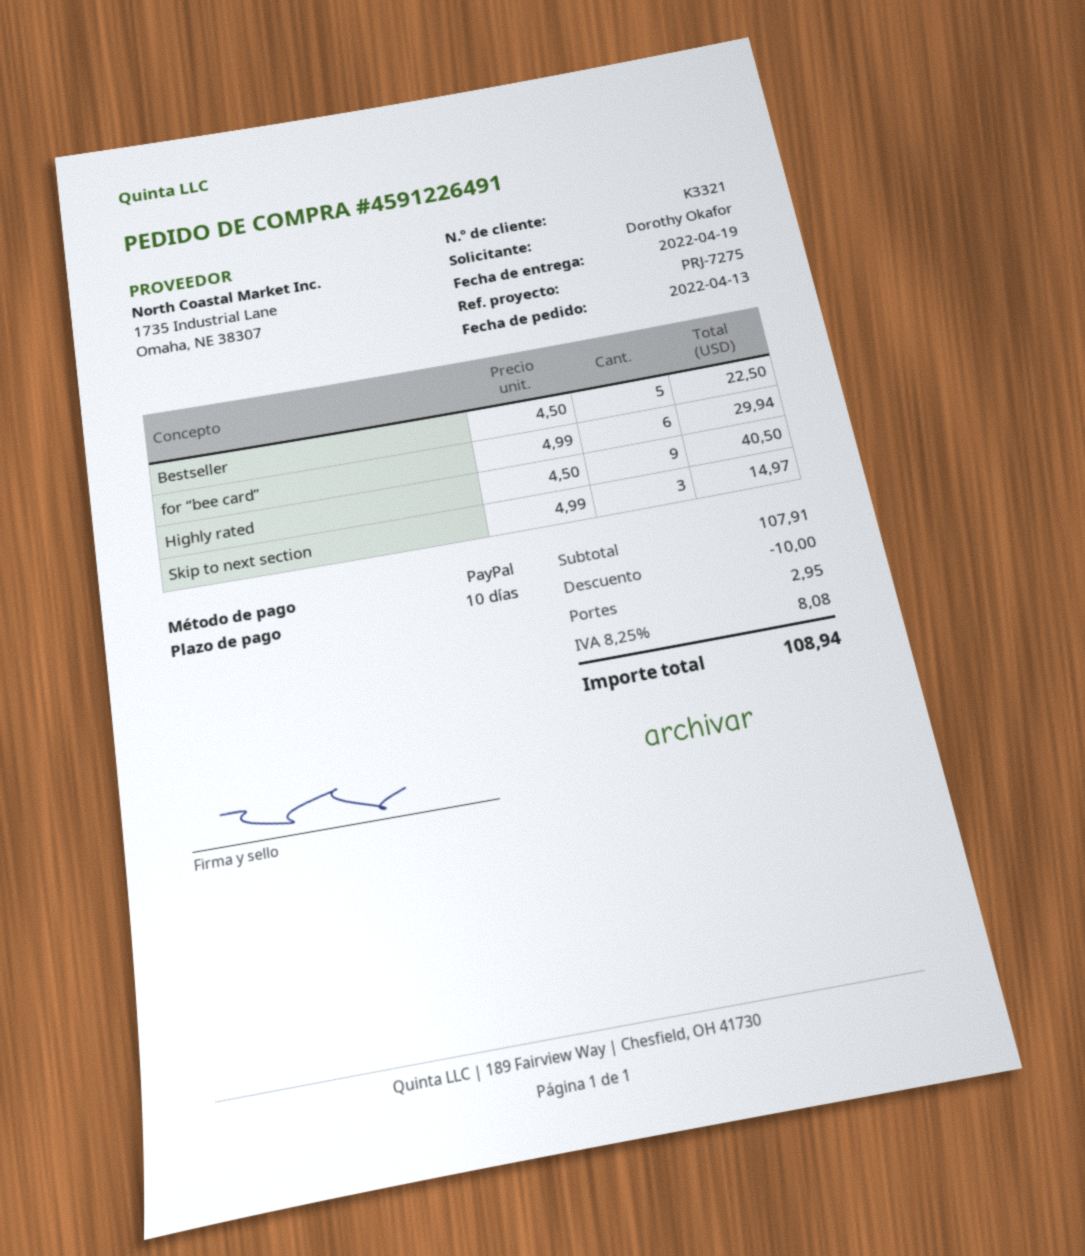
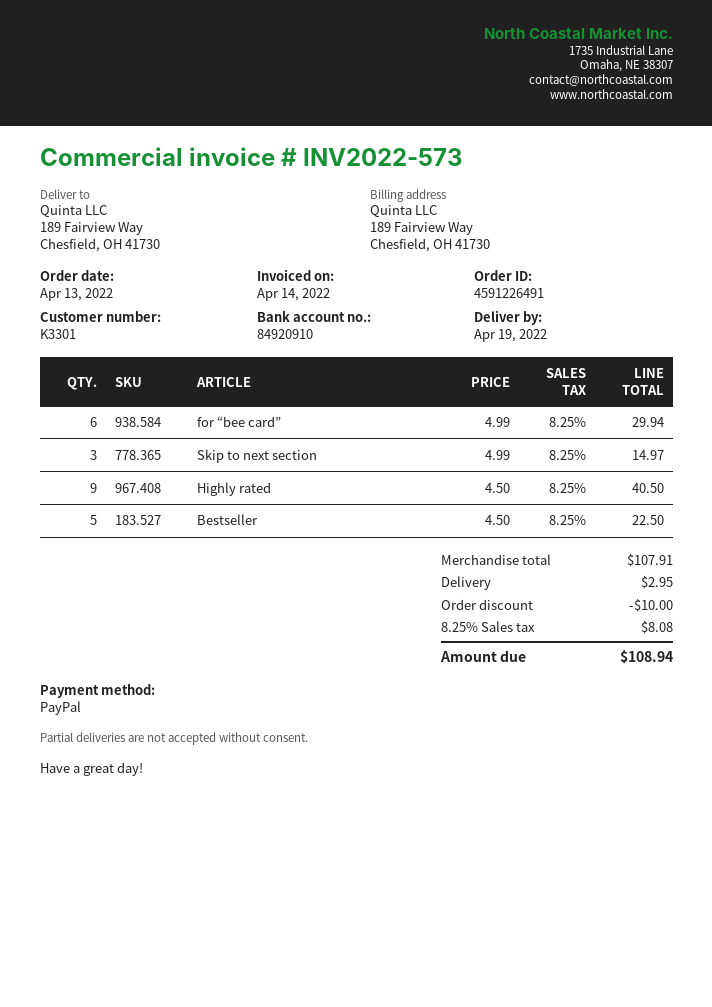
customer number: K3321 -> K3301

